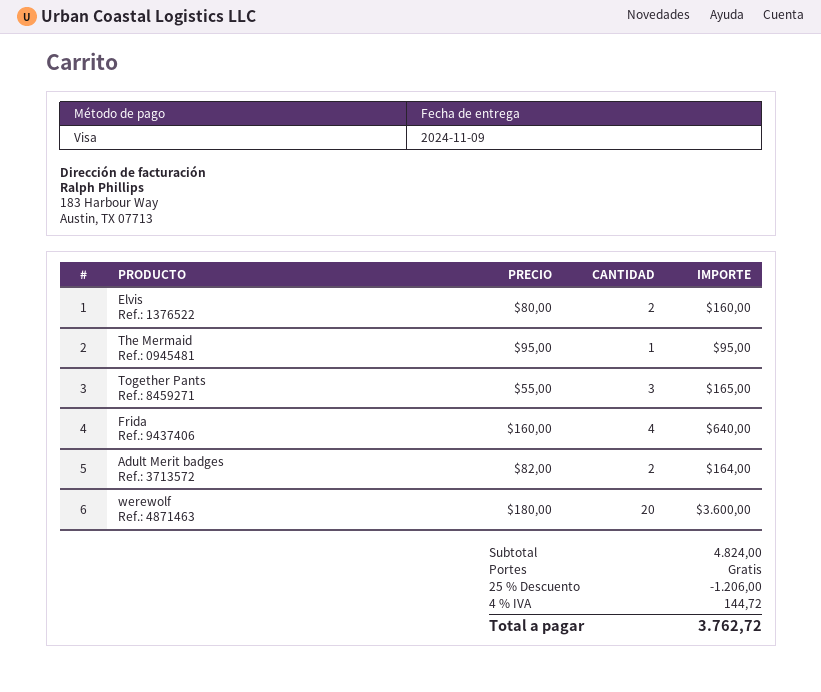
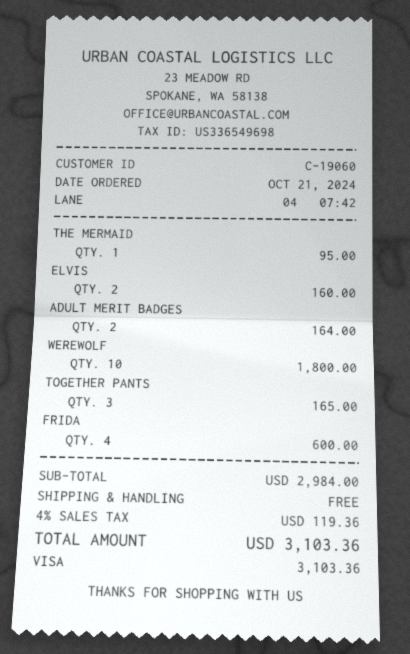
Frida: 4 for 640.00 -> 4 for 600.00
werewolf: 20 for 3600.00 -> 10 for 1800.00
subtotal: 4824.00 -> 2984.00
discount: 25% = 1206.00 -> none
tax: 4% = 144.72 -> 4% = 119.36
total: 3762.72 -> 3103.36

